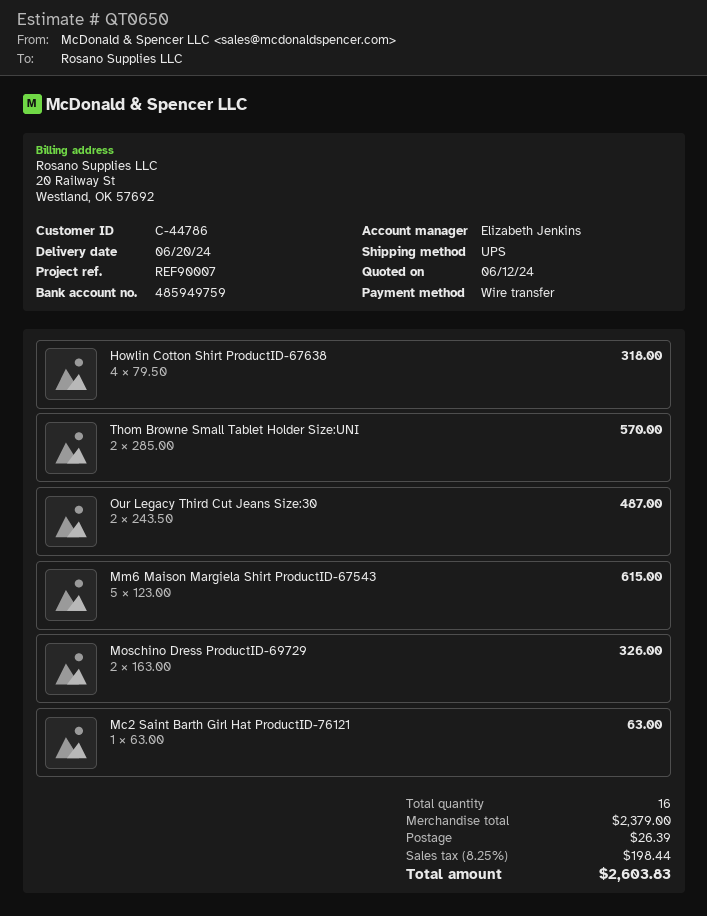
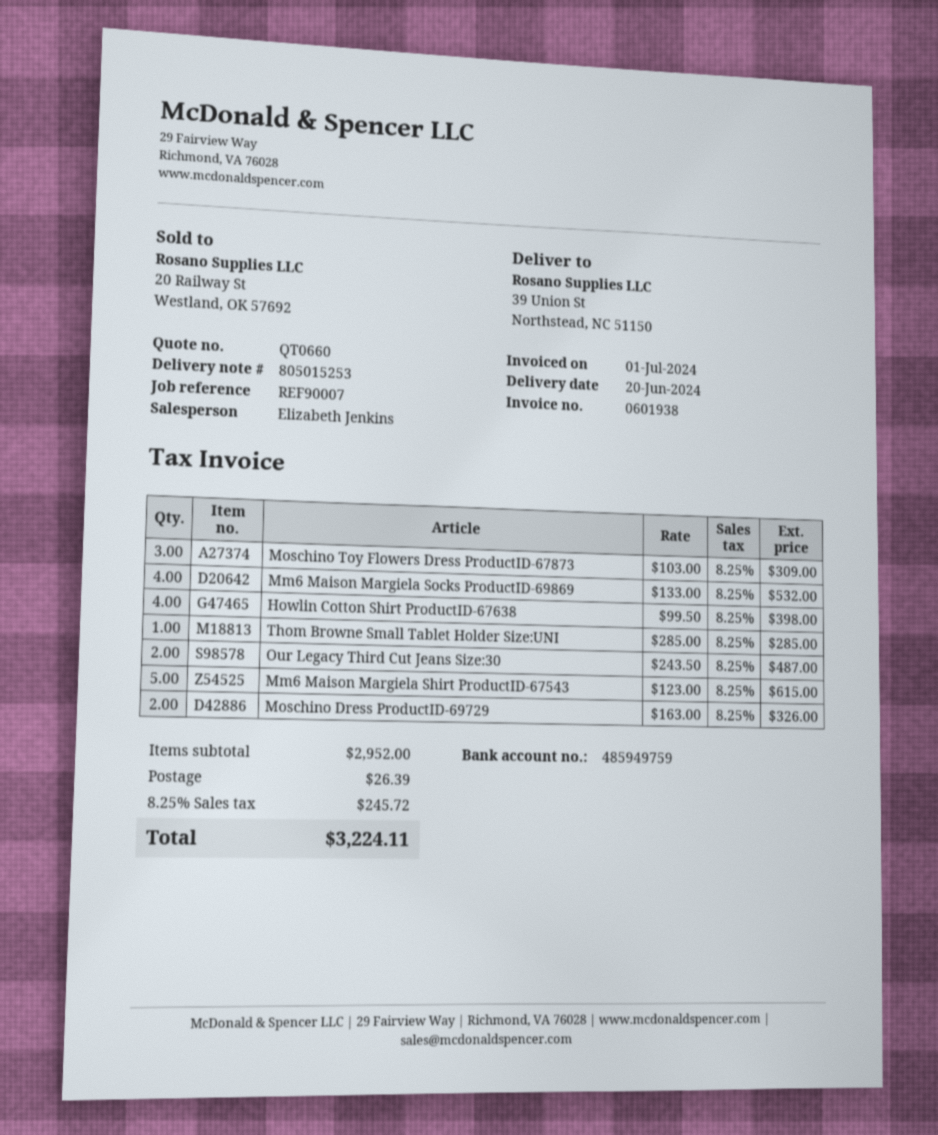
quote number: QT0650 -> QT0660
Howlin Cotton Shirt ProductID-67638: 4 x 79.50 = 318.00 -> 4 x 99.50 = 398.00
Thom Browne Small Tablet Holder Size:UNI: 2 x 285.00 = 570.00 -> 1 x 285.00 = 285.00
Mc2 Saint Barth Girl Hat ProductID-76121: 1 x 63.00 = 63.00 -> none
Moschino Toy Flowers Dress ProductID-67873: none -> 3 x 103.00 = 309.00
Mm6 Maison Margiela Socks ProductID-69869: none -> 4 x 133.00 = 532.00
subtotal: 2379.00 -> 2952.00
tax: 8.25% = 198.44 -> 8.25% = 245.72
total: 2603.83 -> 3224.11

